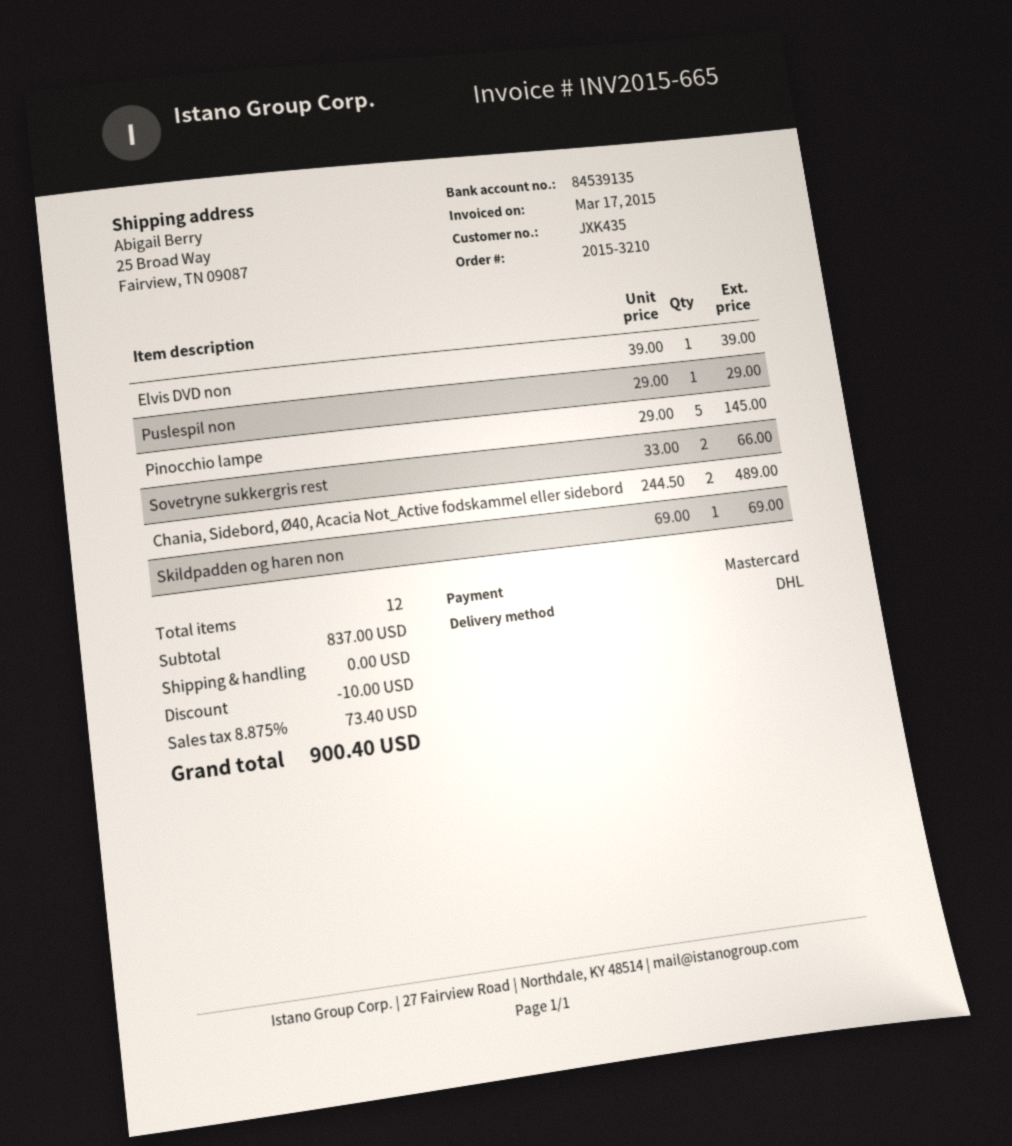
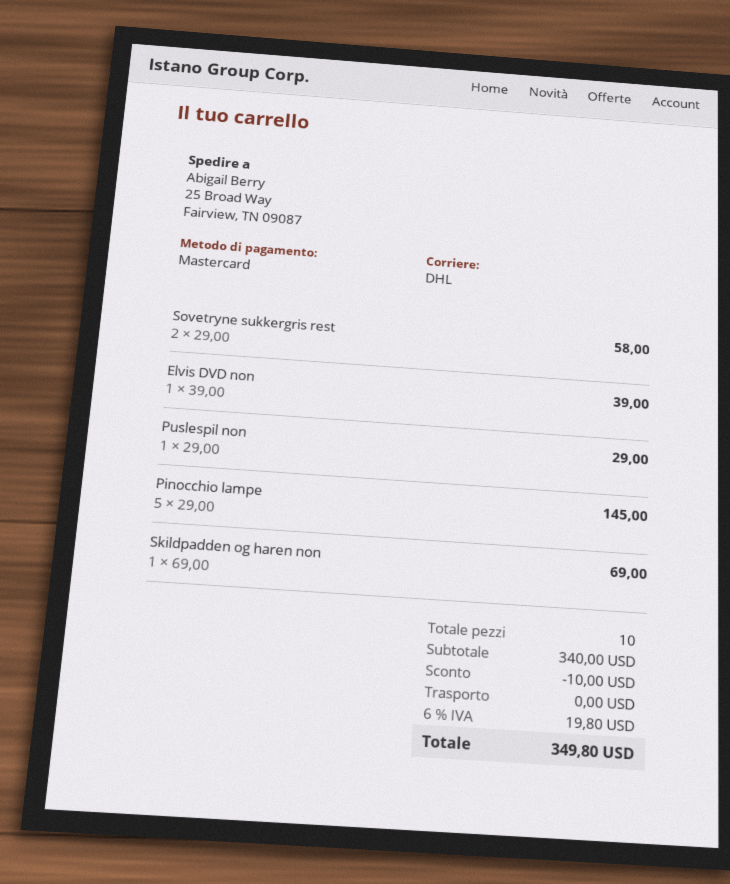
Sovetryne sukkergris rest: 2 x 33.00 = 66.00 -> 2 x 29.00 = 58.00
Chania, Sidebord, Ø40, Acacia Not_Active fodskammel eller sidebord: 2 x 244.50 = 489.00 -> none
total quantity: 12 -> 10
subtotal: 837.00 -> 340.00
tax: 8.875% = 73.40 -> 6% = 19.80
total: 900.40 -> 349.80

